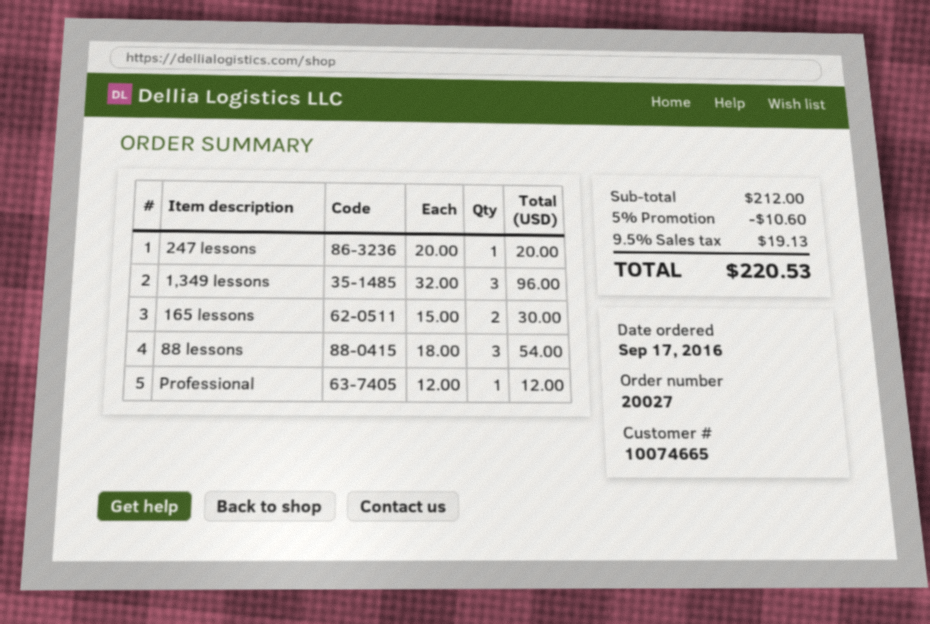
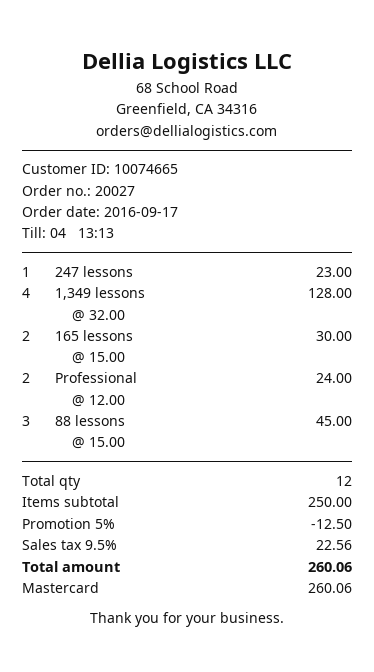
247 lessons: 1 x 20.00 = 20.00 -> 1 x 23.00 = 23.00
1,349 lessons: 3 x 32.00 = 96.00 -> 4 x 32.00 = 128.00
88 lessons: 3 x 18.00 = 54.00 -> 3 x 15.00 = 45.00
Professional: 1 x 12.00 = 12.00 -> 2 x 12.00 = 24.00
subtotal: 212.00 -> 250.00
discount: 5% = 10.60 -> 5% = 12.50
tax: 9.5% = 19.13 -> 9.5% = 22.56
total: 220.53 -> 260.06

